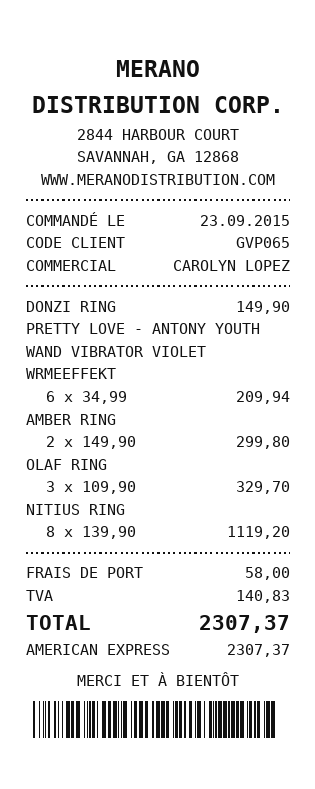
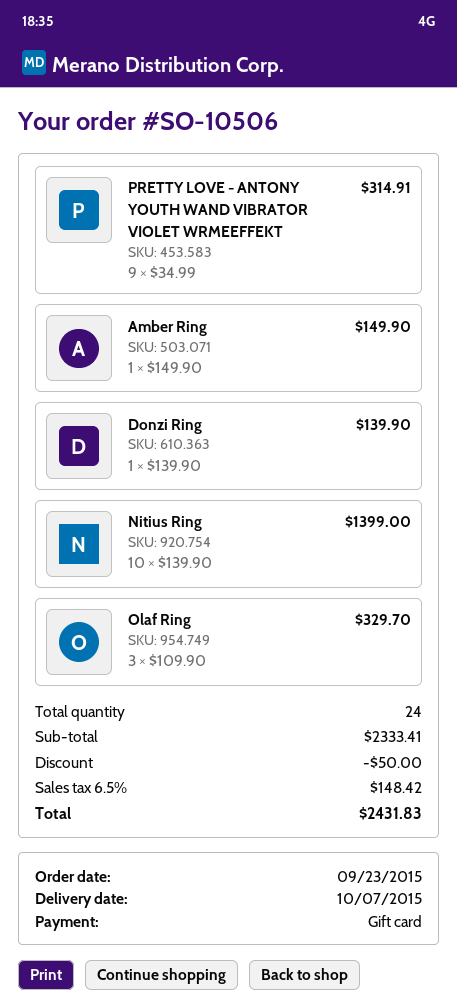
payment method: American Express -> gift card
DONZI RING: 1 x 149.90 = 149.90 -> 1 x 139.90 = 139.90
PRETTY LOVE - ANTONY YOUTH WAND VIBRATOR VIOLET WRMEEFFEKT: 6 x 34.99 = 209.94 -> 9 x 34.99 = 314.91
AMBER RING: 2 x 149.90 = 299.80 -> 1 x 149.90 = 149.90
NITIUS RING: 8 x 139.90 = 1119.20 -> 10 x 139.90 = 1399.00
discount: none -> 50.00
shipping: 58.00 -> none
tax: 140.83 -> 148.42
total: 2307.37 -> 2431.83

